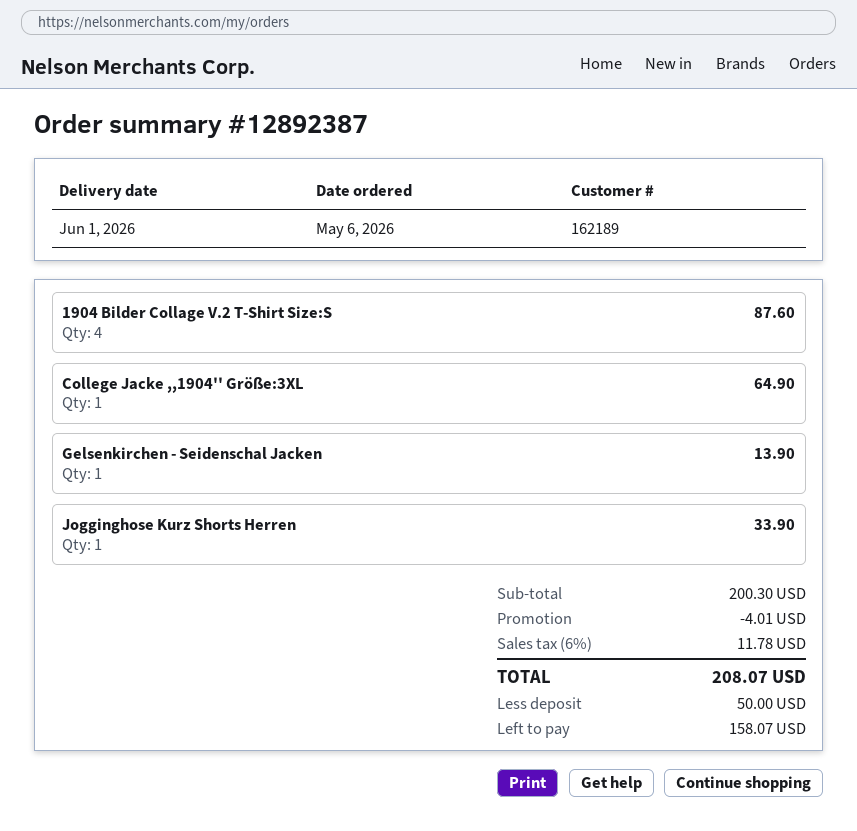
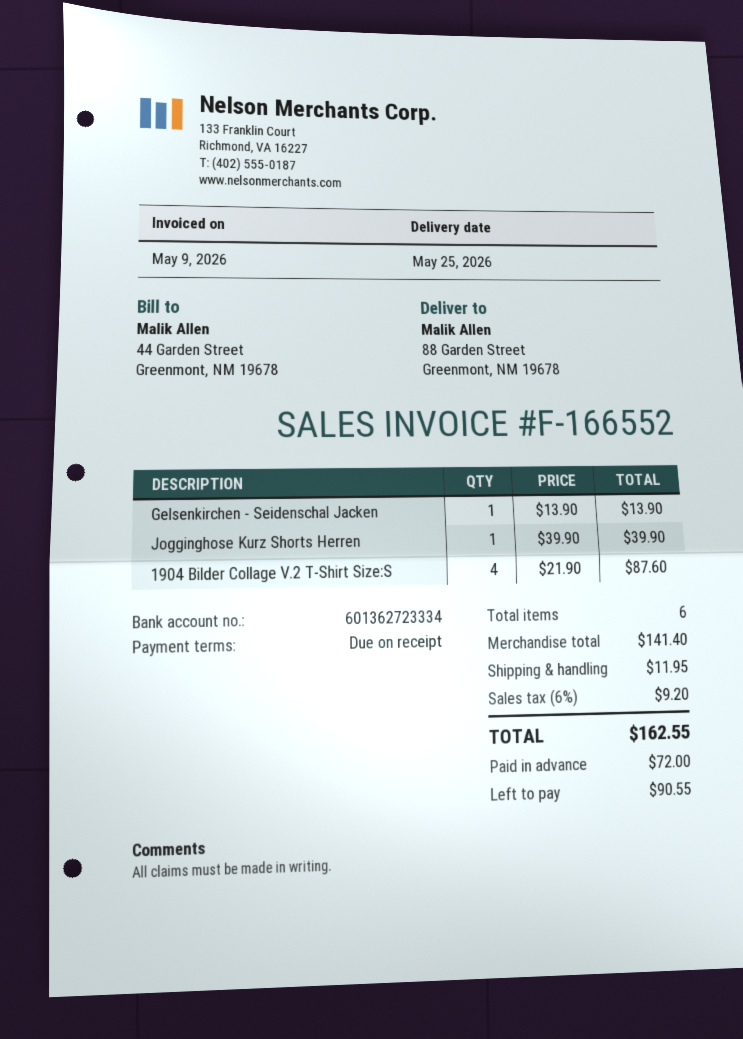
delivery date: 2026-06-01 -> 2026-05-25
College Jacke ,,1904'' Größe:3XL: 1 for 64.90 -> none
Jogginghose Kurz Shorts Herren: 1 for 33.90 -> 1 for 39.90
subtotal: 200.30 -> 141.40
discount: 4.01 -> none
shipping: none -> 11.95
tax: 6% = 11.78 -> 6% = 9.20
total: 208.07 -> 162.55
deposit: 50.00 -> 72.00
balance: 158.07 -> 90.55

